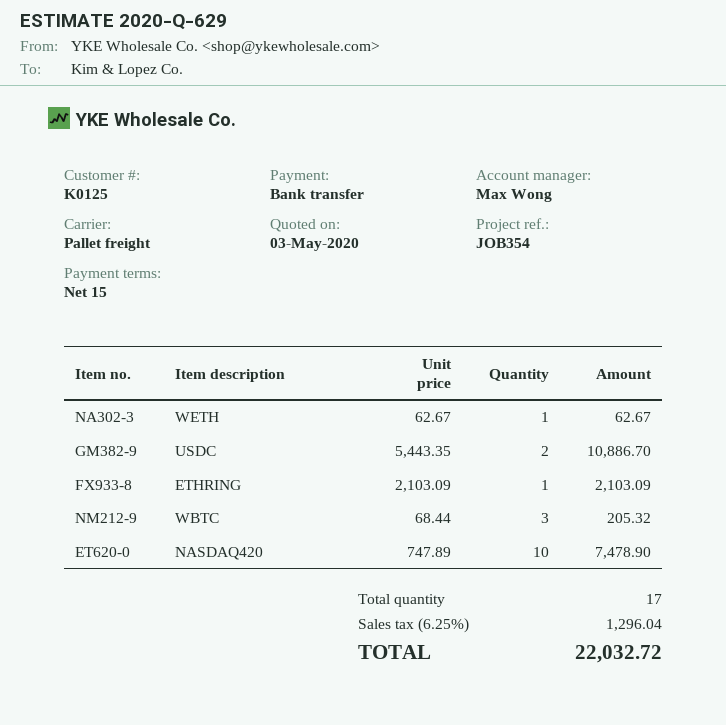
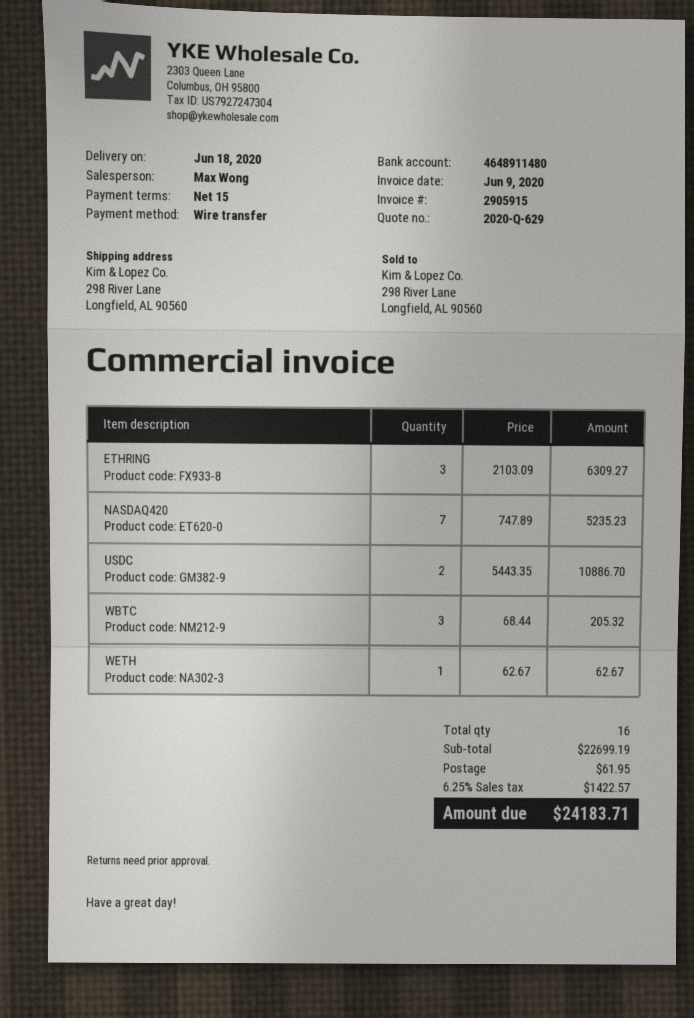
ETHRING: 1 x 2103.09 = 2103.09 -> 3 x 2103.09 = 6309.27
NASDAQ420: 10 x 747.89 = 7478.90 -> 7 x 747.89 = 5235.23
total quantity: 17 -> 16
shipping: none -> 61.95
tax: 6.25% = 1296.04 -> 6.25% = 1422.57
total: 22032.72 -> 24183.71

